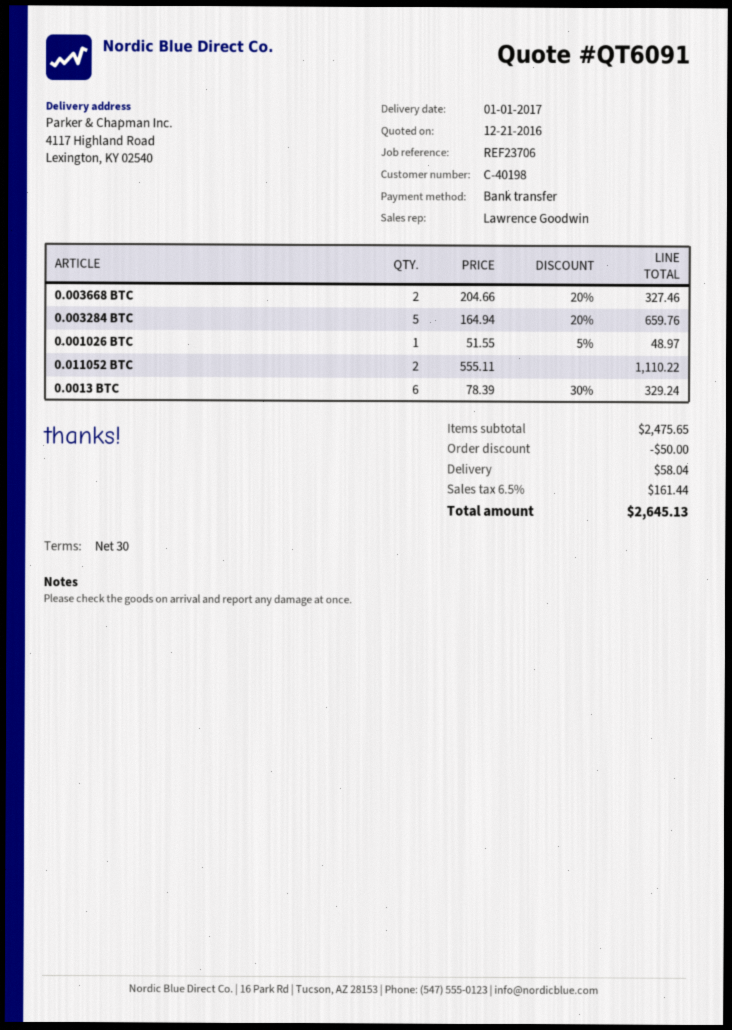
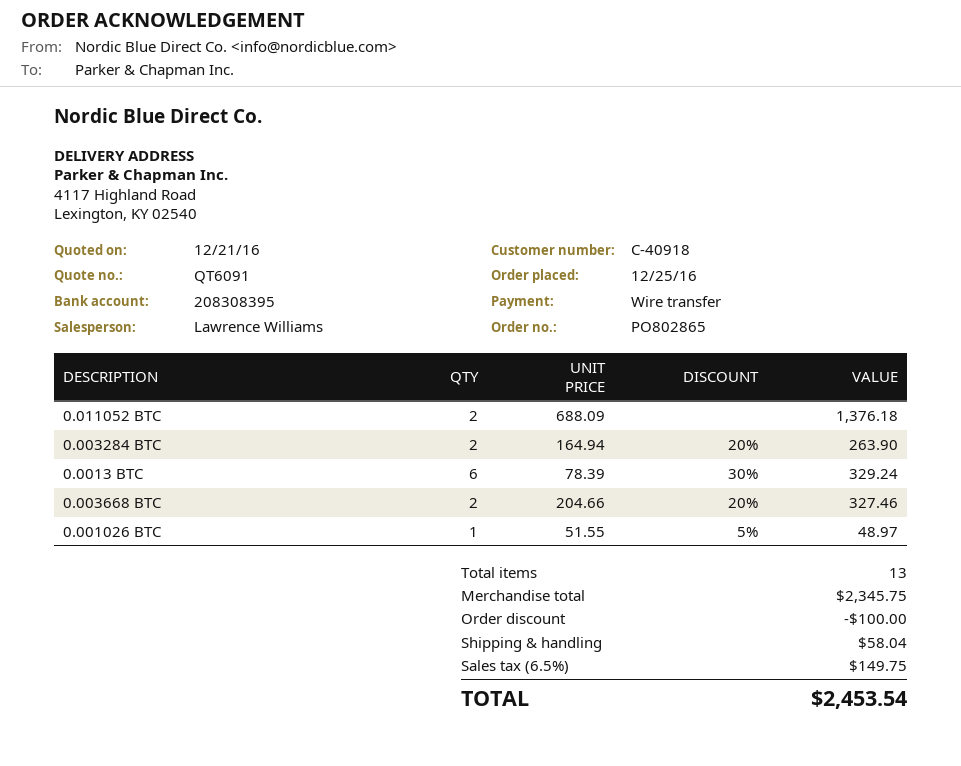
customer number: C-40198 -> C-40918
sales rep: Lawrence Goodwin -> Lawrence Williams
0.003284 BTC: 5 x 164.94 - 20% = 659.76 -> 2 x 164.94 - 20% = 263.90
0.011052 BTC: 2 x 555.11 = 1110.22 -> 2 x 688.09 = 1376.18
subtotal: 2475.65 -> 2345.75
discount: 50.00 -> 100.00
tax: 6.5% = 161.44 -> 6.5% = 149.75
total: 2645.13 -> 2453.54

